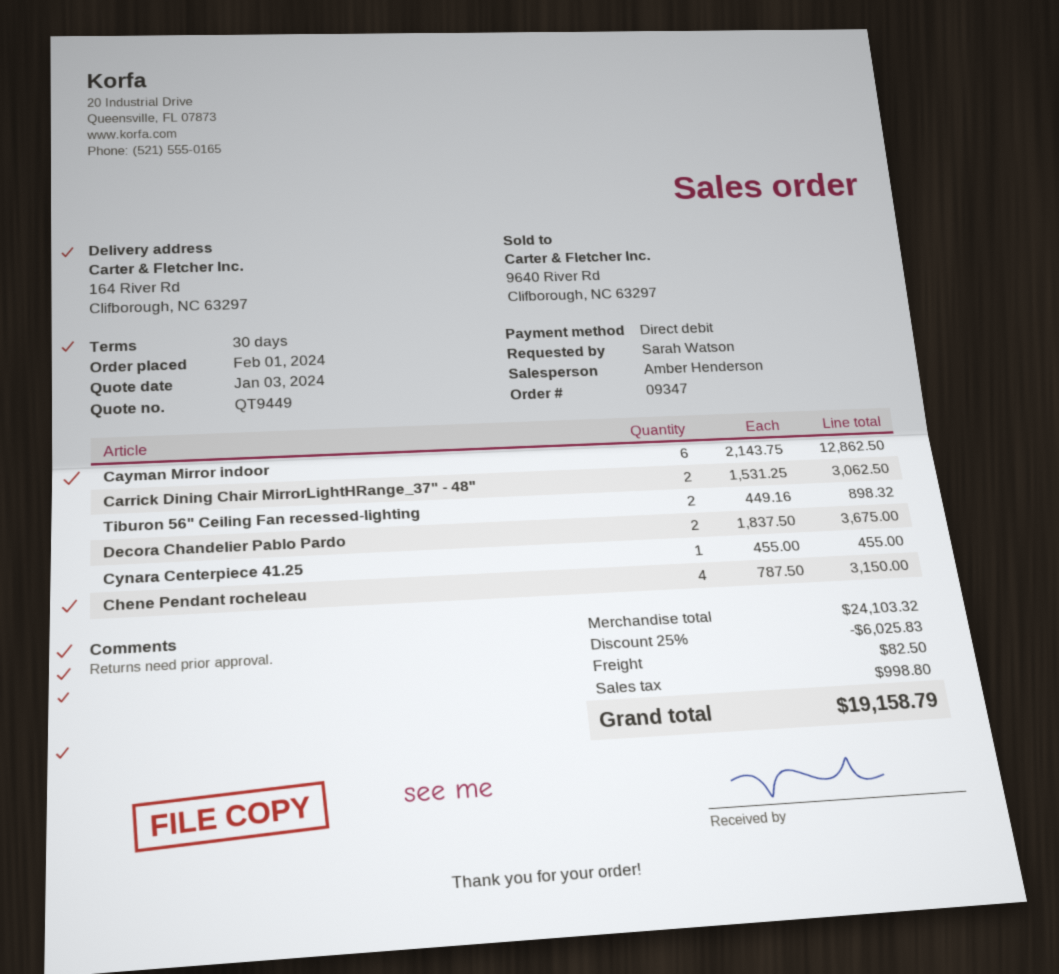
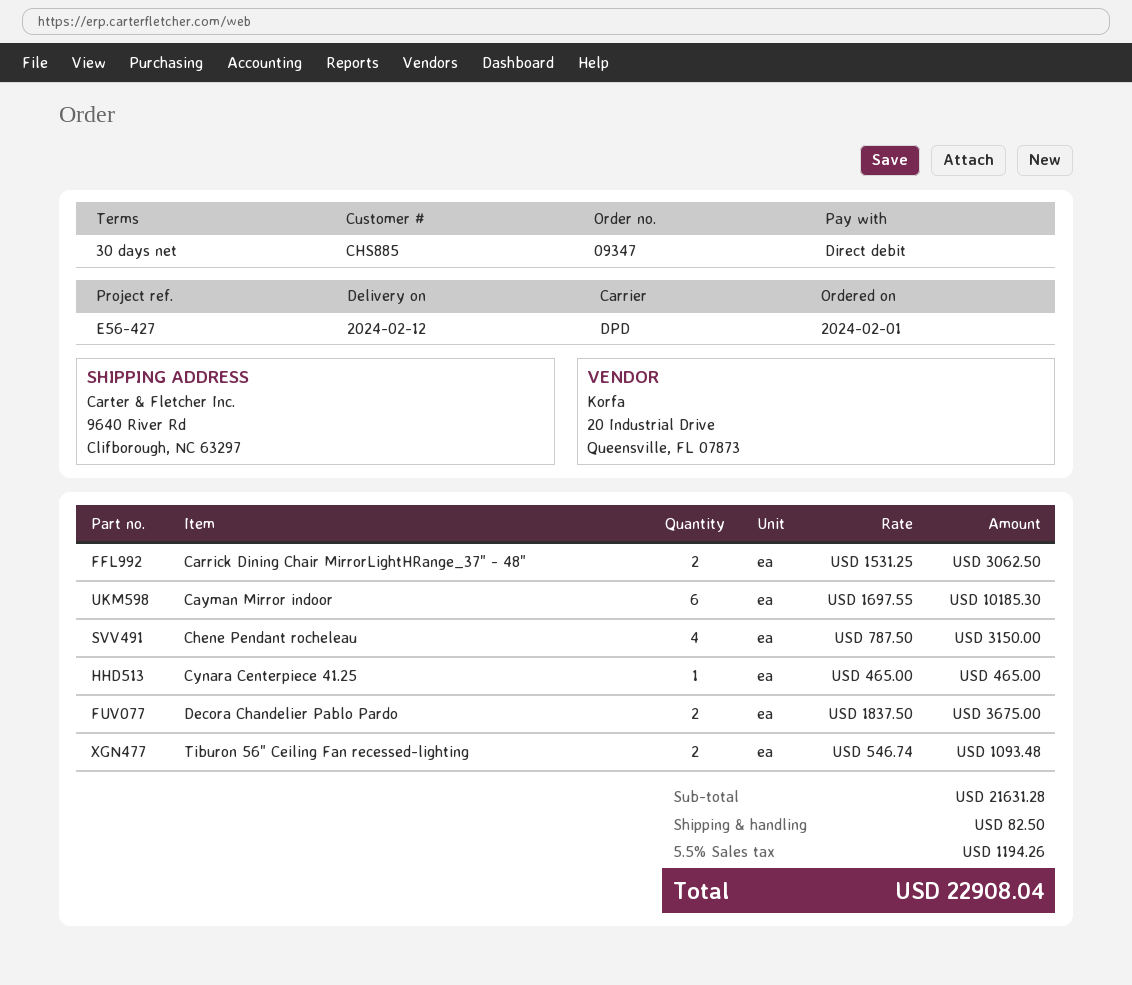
ship to: 164 River Rd, Clifborough, NC 63297 -> 9640 River Rd, Clifborough, NC 63297
Cayman Mirror indoor: 6 x 2143.75 = 12862.50 -> 6 x 1697.55 = 10185.30
Tiburon 56" Ceiling Fan recessed-lighting: 2 x 449.16 = 898.32 -> 2 x 546.74 = 1093.48
Cynara Centerpiece 41.25: 1 x 455.00 = 455.00 -> 1 x 465.00 = 465.00
subtotal: 24103.32 -> 21631.28
discount: 25% = 6025.83 -> none
tax: 998.80 -> 1194.26
total: 19158.79 -> 22908.04

